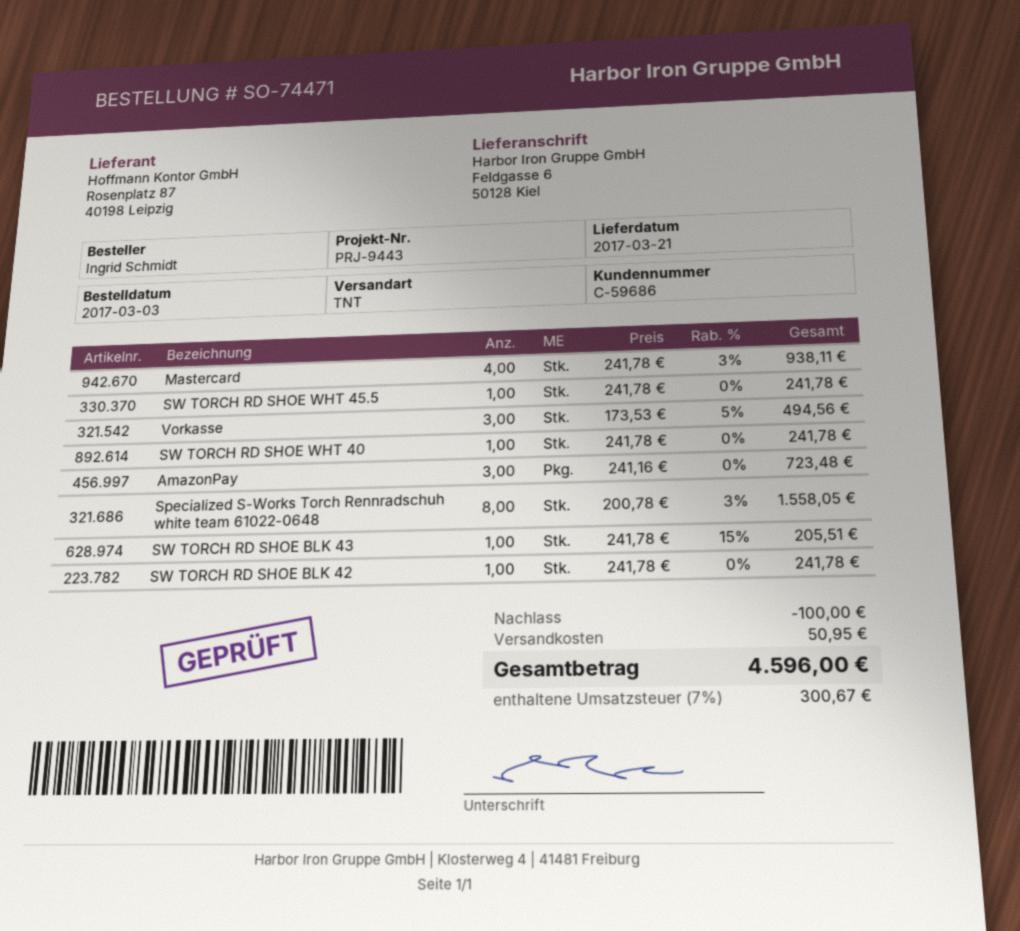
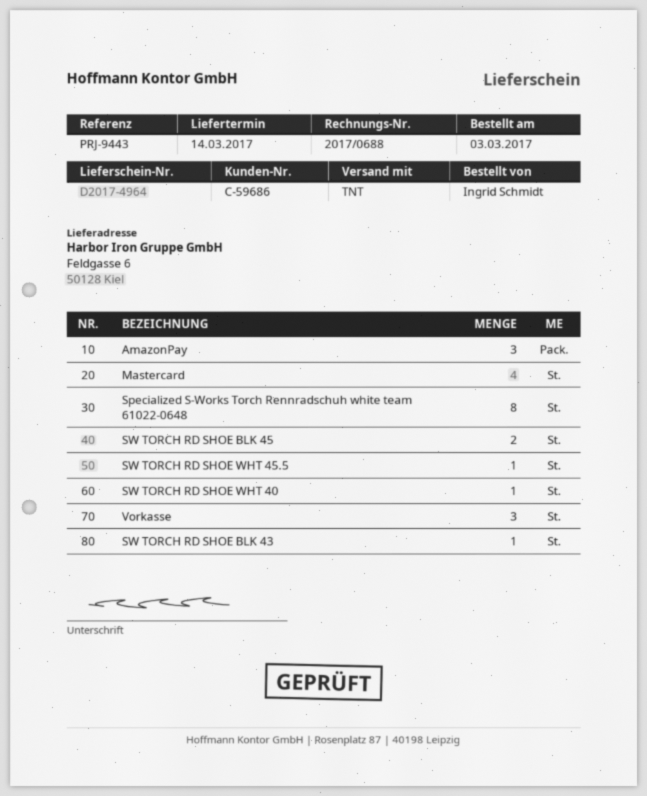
delivery date: 2017-03-21 -> 2017-03-14
SW TORCH RD SHOE BLK 42: 1 -> none
SW TORCH RD SHOE BLK 45: none -> 2

